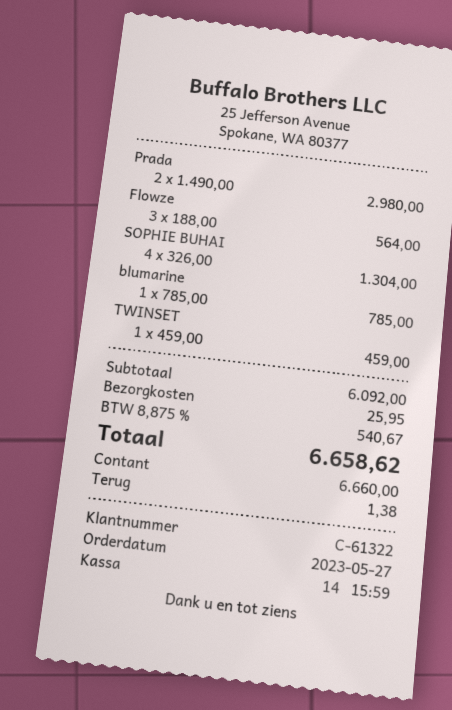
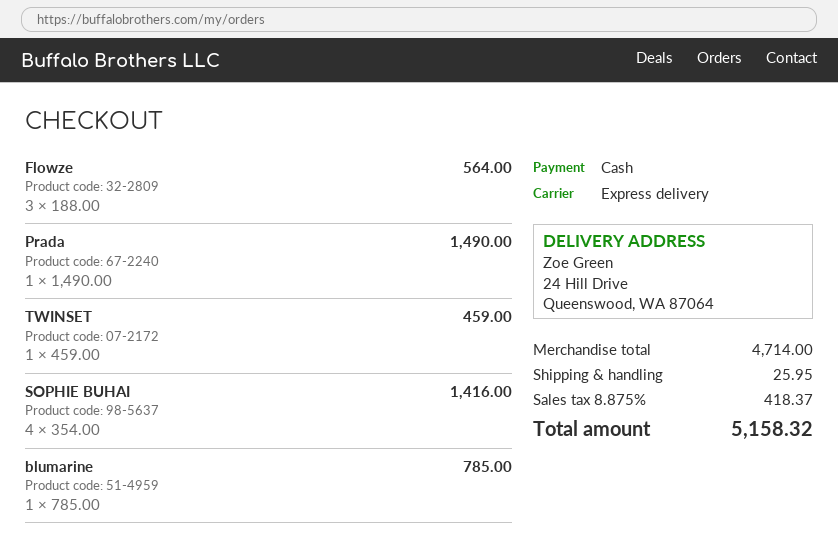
Prada: 2 x 1490.00 = 2980.00 -> 1 x 1490.00 = 1490.00
SOPHIE BUHAI: 4 x 326.00 = 1304.00 -> 4 x 354.00 = 1416.00
subtotal: 6092.00 -> 4714.00
tax: 8.875% = 540.67 -> 8.875% = 418.37
total: 6658.62 -> 5158.32

